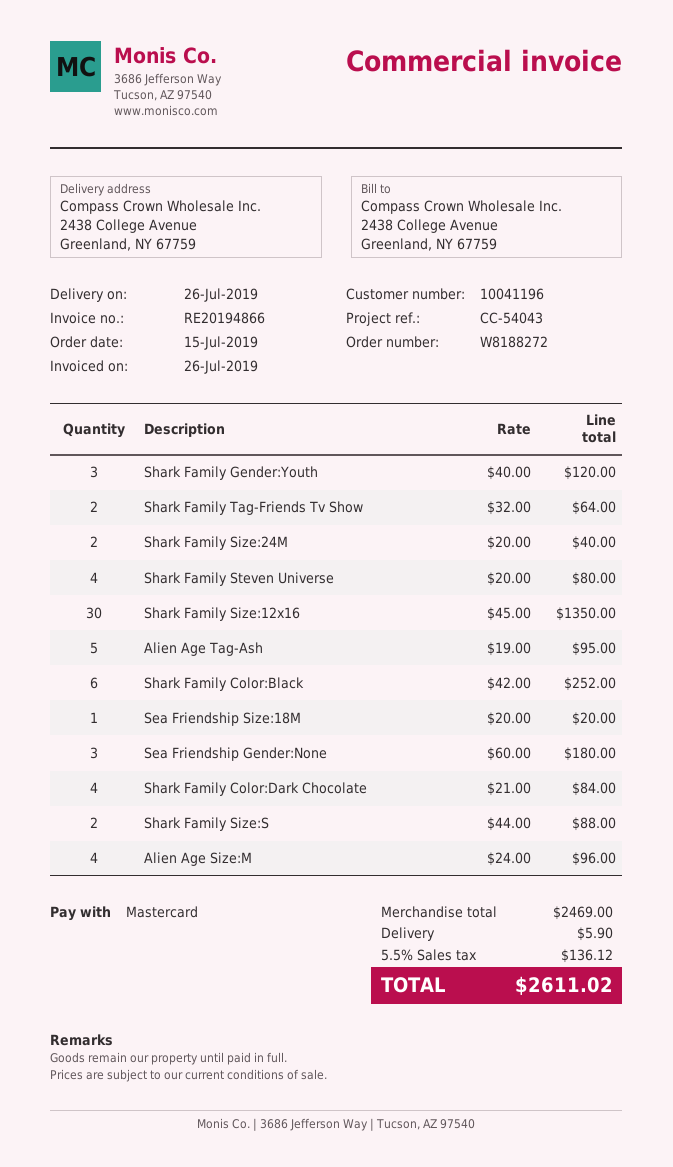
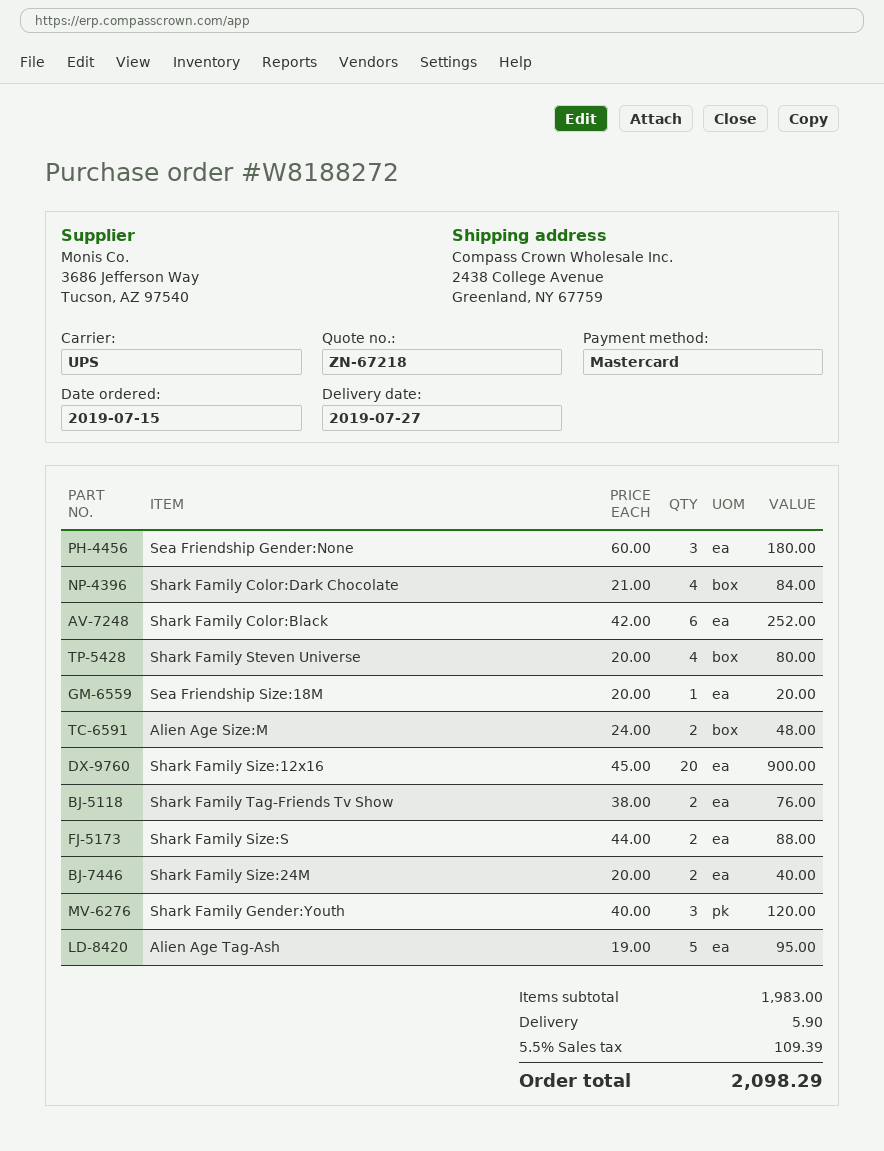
delivery date: 2019-07-26 -> 2019-07-27
Shark Family Tag-Friends Tv Show: 2 x 32.00 = 64.00 -> 2 x 38.00 = 76.00
Shark Family Size:12x16: 30 x 45.00 = 1350.00 -> 20 x 45.00 = 900.00
Alien Age Size:M: 4 x 24.00 = 96.00 -> 2 x 24.00 = 48.00
subtotal: 2469.00 -> 1983.00
tax: 5.5% = 136.12 -> 5.5% = 109.39
total: 2611.02 -> 2098.29

